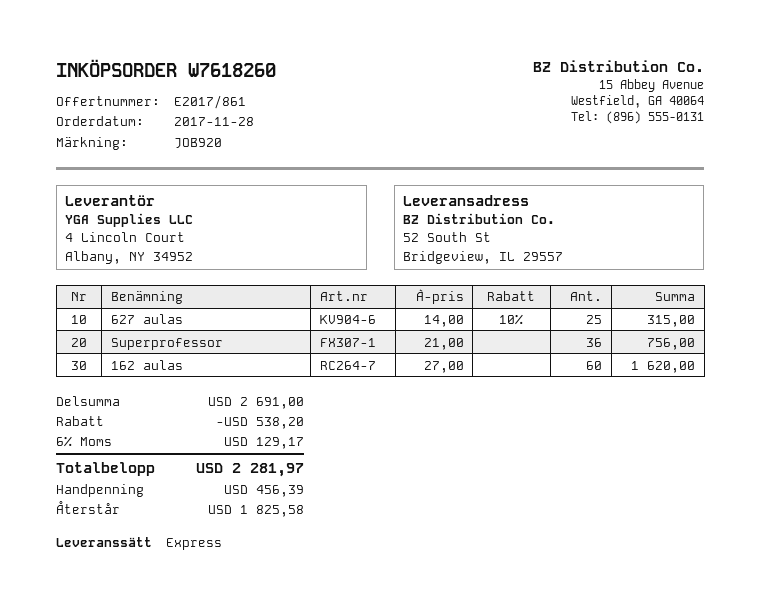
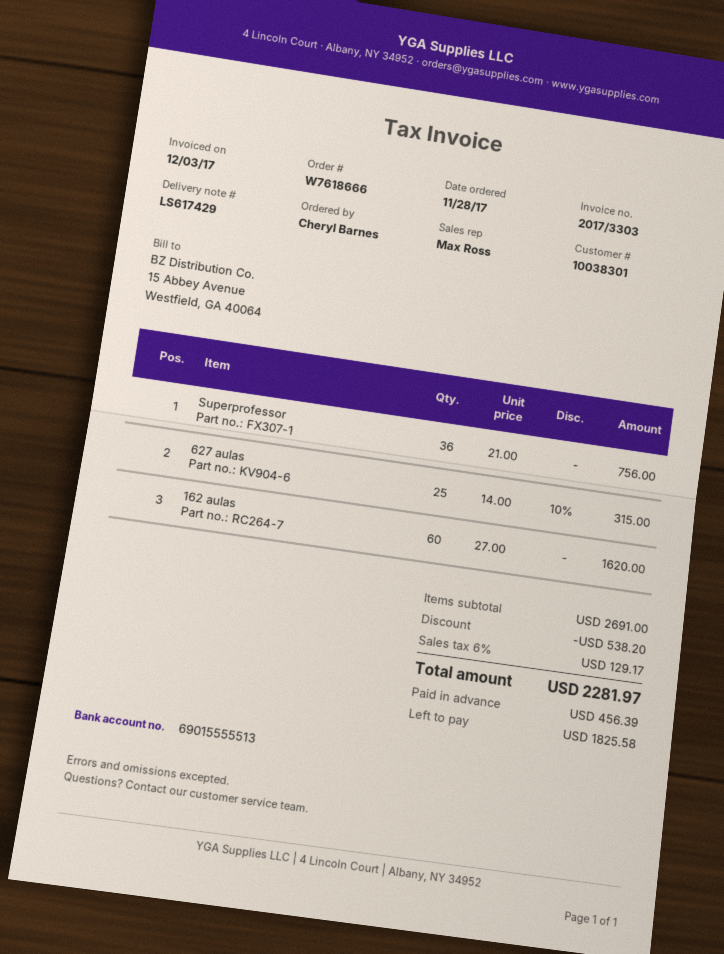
order number: W7618260 -> W7618666

